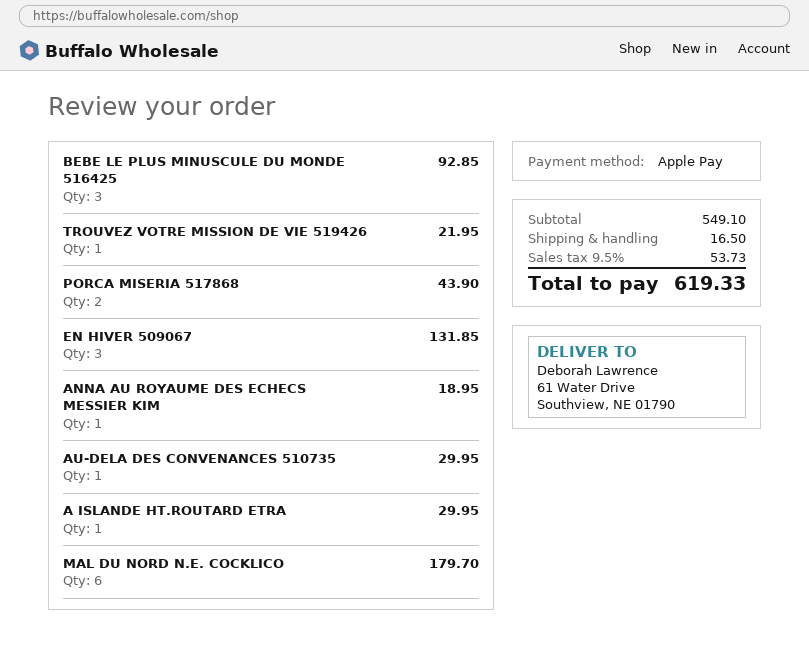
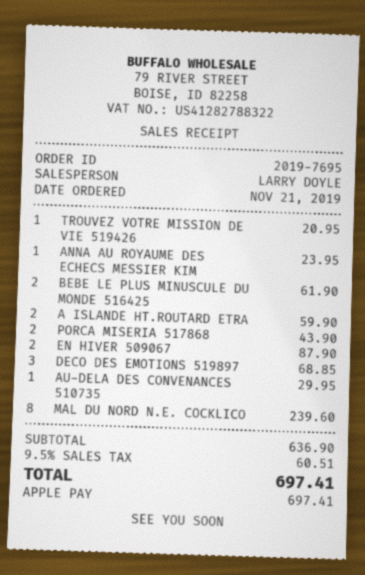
BEBE LE PLUS MINUSCULE DU MONDE 516425: 3 for 92.85 -> 2 for 61.90
TROUVEZ VOTRE MISSION DE VIE 519426: 1 for 21.95 -> 1 for 20.95
EN HIVER 509067: 3 for 131.85 -> 2 for 87.90
ANNA AU ROYAUME DES ECHECS MESSIER KIM: 1 for 18.95 -> 1 for 23.95
A ISLANDE HT.ROUTARD ETRA: 1 for 29.95 -> 2 for 59.90
MAL DU NORD N.E. COCKLICO: 6 for 179.70 -> 8 for 239.60
DECO DES EMOTIONS 519897: none -> 3 for 68.85
subtotal: 549.10 -> 636.90
shipping: 16.50 -> none
tax: 9.5% = 53.73 -> 9.5% = 60.51
total: 619.33 -> 697.41

